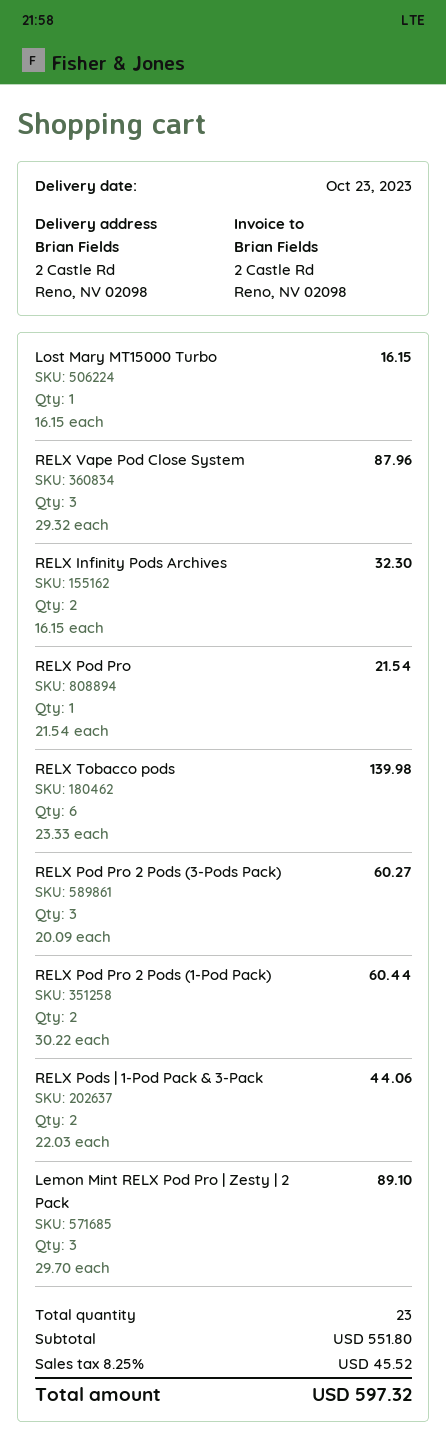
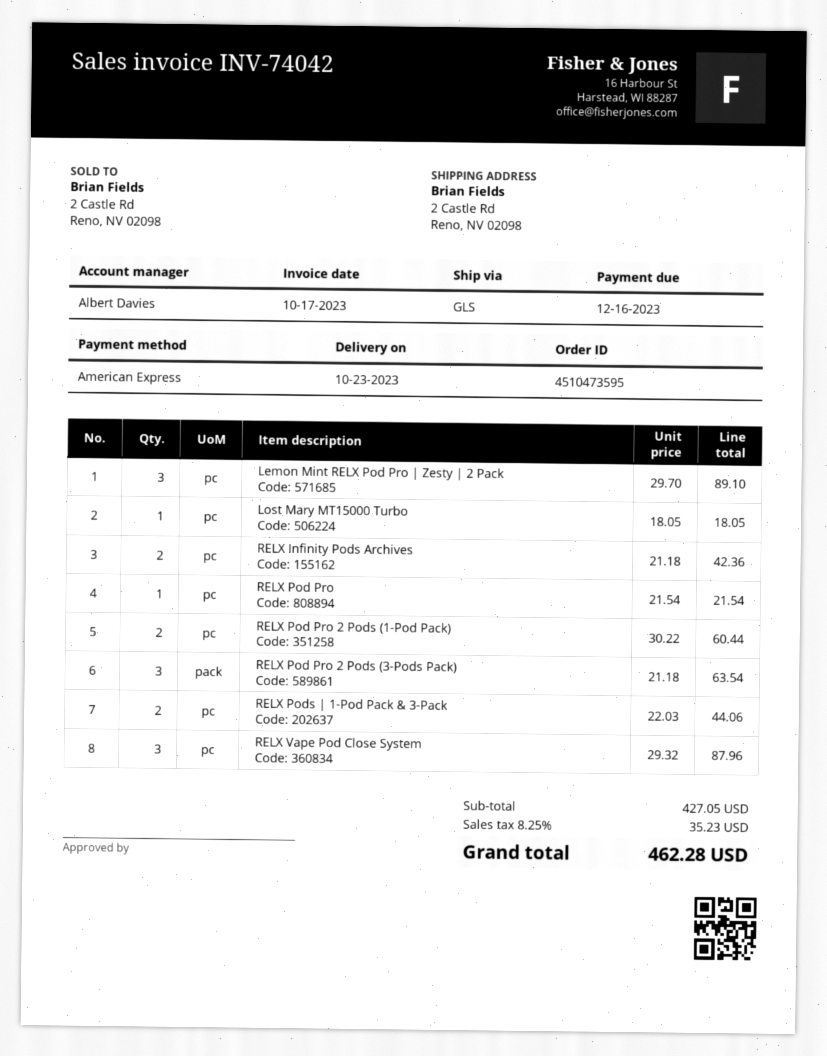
Lost Mary MT15000 Turbo: 1 x 16.15 = 16.15 -> 1 x 18.05 = 18.05
RELX Infinity Pods Archives: 2 x 16.15 = 32.30 -> 2 x 21.18 = 42.36
RELX Tobacco pods: 6 x 23.33 = 139.98 -> none
RELX Pod Pro 2 Pods (3-Pods Pack): 3 x 20.09 = 60.27 -> 3 x 21.18 = 63.54
subtotal: 551.80 -> 427.05
tax: 8.25% = 45.52 -> 8.25% = 35.23
total: 597.32 -> 462.28

